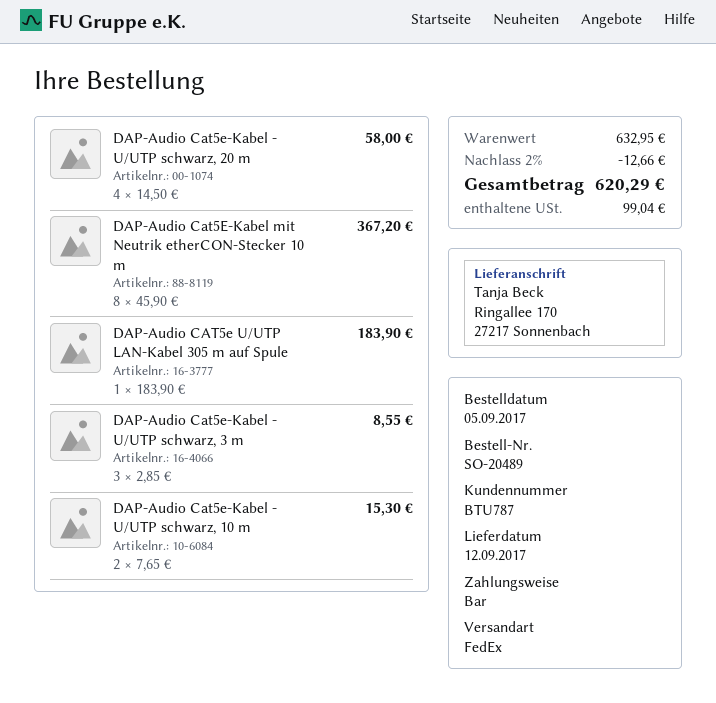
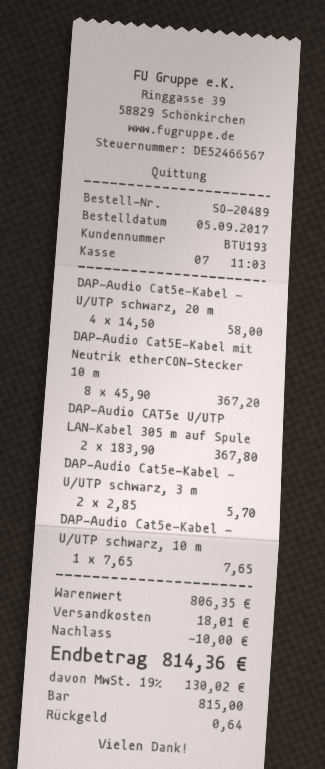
customer number: BTU787 -> BTU193
DAP-Audio CAT5e U/UTP LAN-Kabel 305 m auf Spule: 1 x 183.90 = 183.90 -> 2 x 183.90 = 367.80
DAP-Audio Cat5e-Kabel - U/UTP schwarz, 3 m: 3 x 2.85 = 8.55 -> 2 x 2.85 = 5.70
DAP-Audio Cat5e-Kabel - U/UTP schwarz, 10 m: 2 x 7.65 = 15.30 -> 1 x 7.65 = 7.65
subtotal: 632.95 -> 806.35
discount: 12.66 -> 10.00
shipping: none -> 18.01
tax: 99.04 -> 130.02
total: 620.29 -> 814.36

